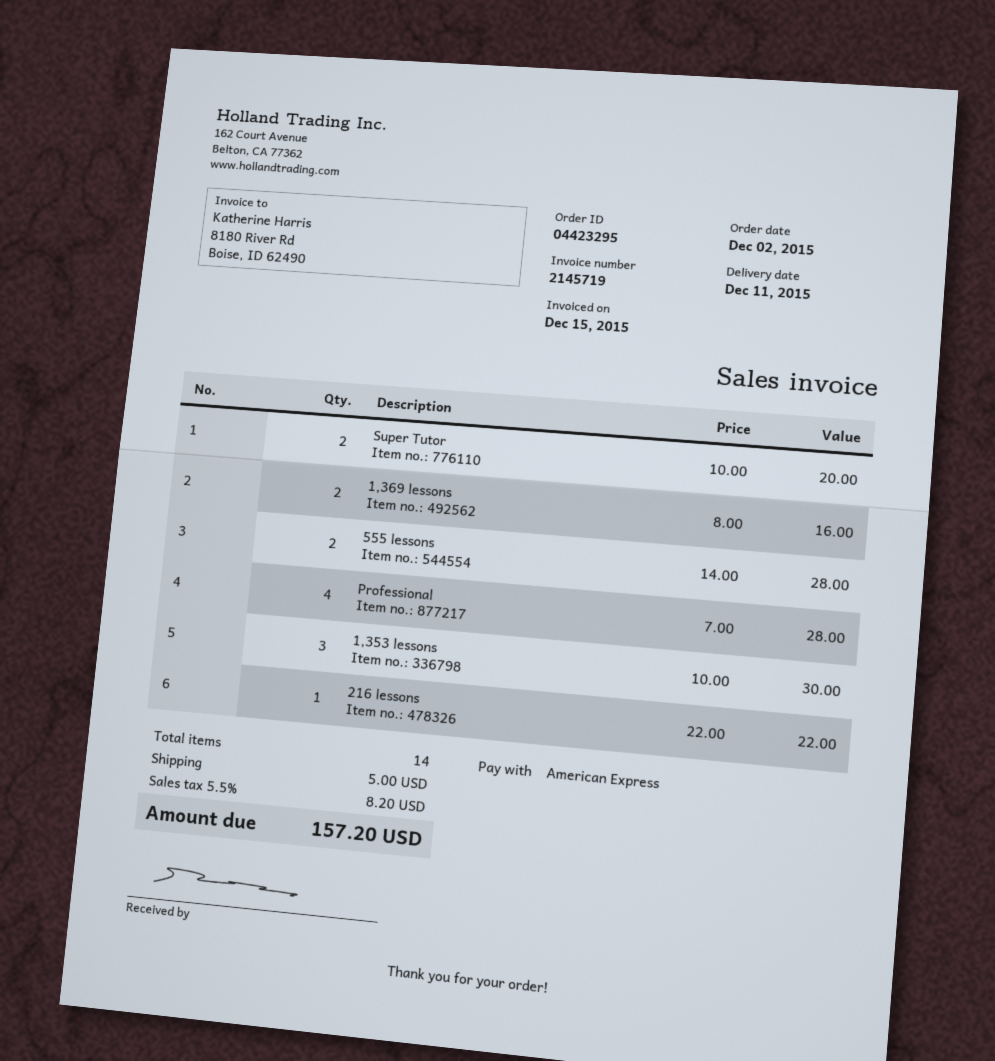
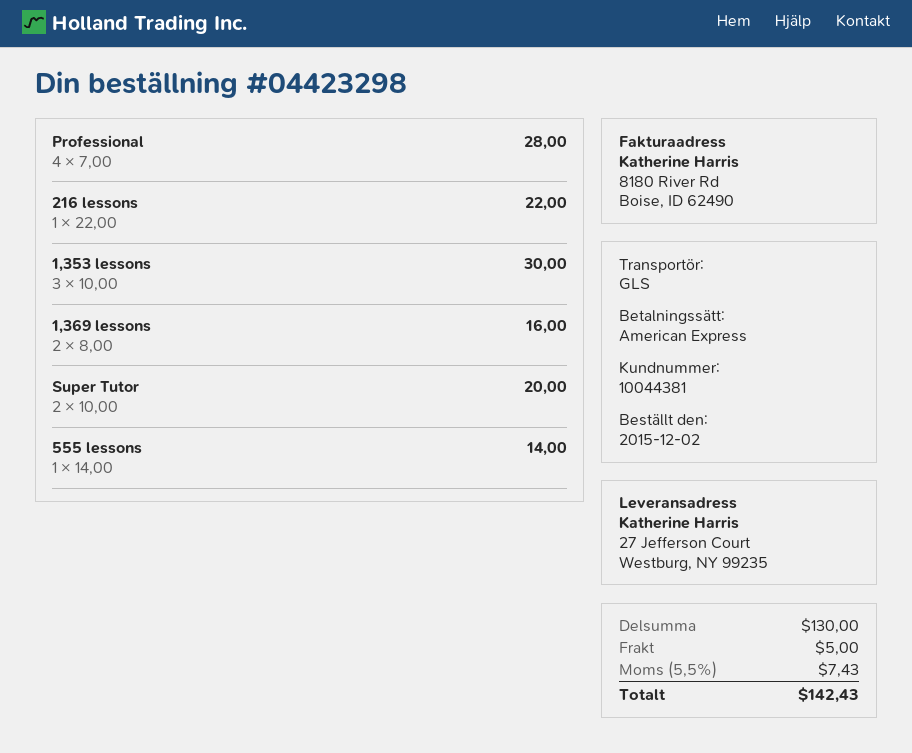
order number: 04423295 -> 04423298
555 lessons: 2 x 14.00 = 28.00 -> 1 x 14.00 = 14.00
tax: 5.5% = 8.20 -> 5.5% = 7.43
total: 157.20 -> 142.43

